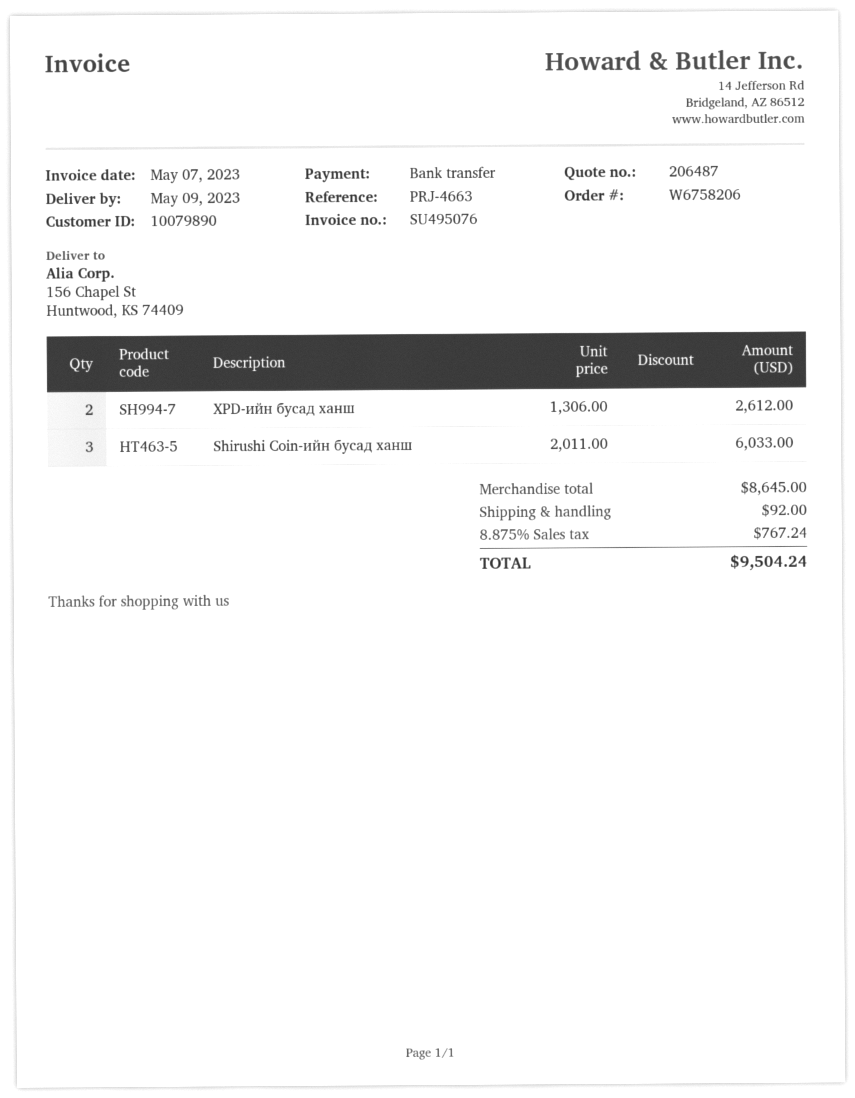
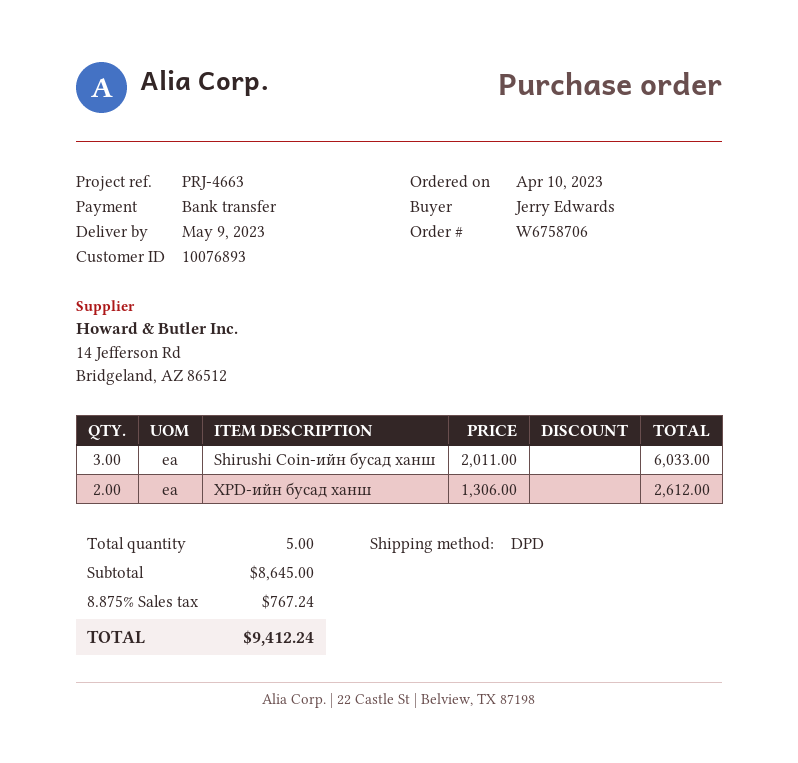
order number: W6758206 -> W6758706
customer number: 10079890 -> 10076893
shipping: 92.00 -> none
total: 9504.24 -> 9412.24

